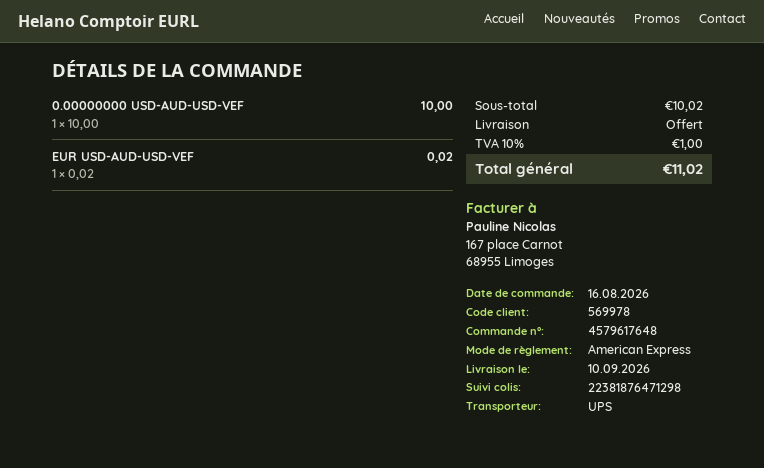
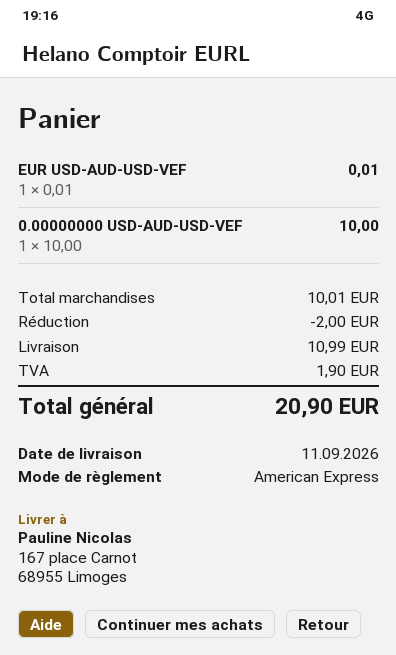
delivery date: 2026-09-10 -> 2026-09-11
EUR USD-AUD-USD-VEF: 1 x 0.02 = 0.02 -> 1 x 0.01 = 0.01
subtotal: 10.02 -> 10.01
discount: none -> 2.00
shipping: 0.00 -> 10.99
tax: 1.00 -> 1.90
total: 11.02 -> 20.90

